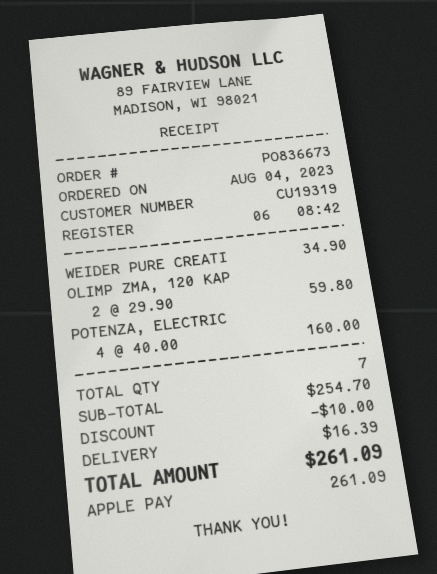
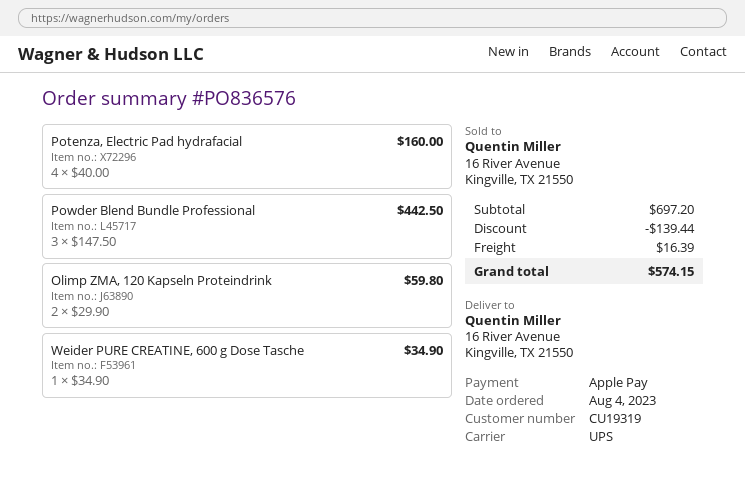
order number: PO836673 -> PO836576
Powder Blend Bundle Professional: none -> 3 x 147.50 = 442.50
subtotal: 254.70 -> 697.20
discount: 10.00 -> 139.44
total: 261.09 -> 574.15

